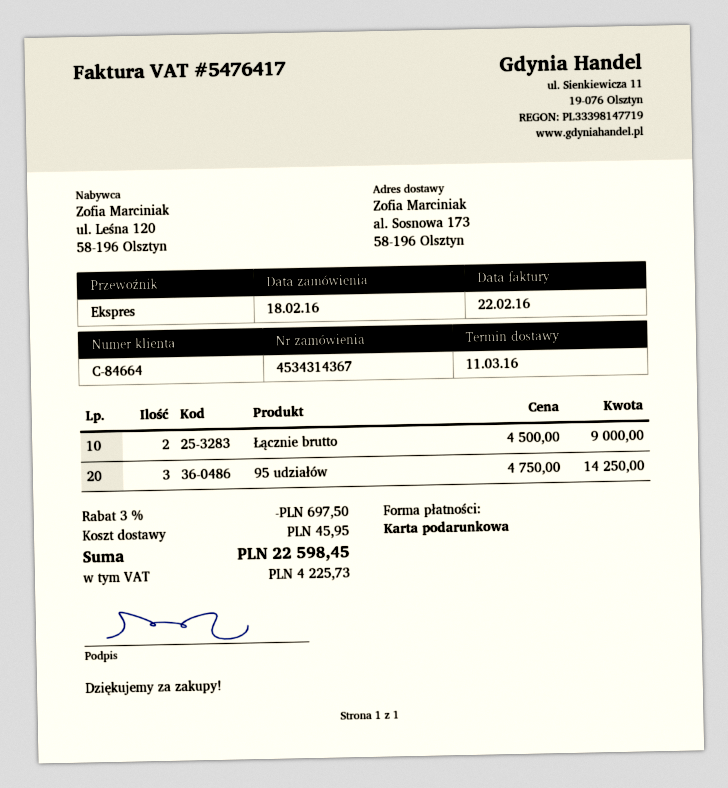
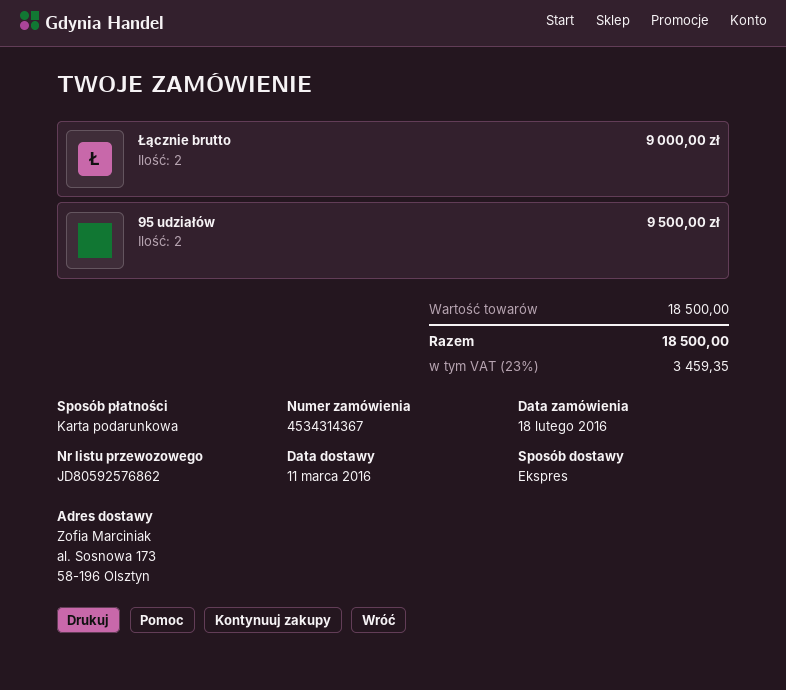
95 udziałów: 3 for 14250.00 -> 2 for 9500.00
discount: 3% = 697.50 -> none
shipping: 45.95 -> none
tax: 4225.73 -> 3459.35
total: 22598.45 -> 18500.00

